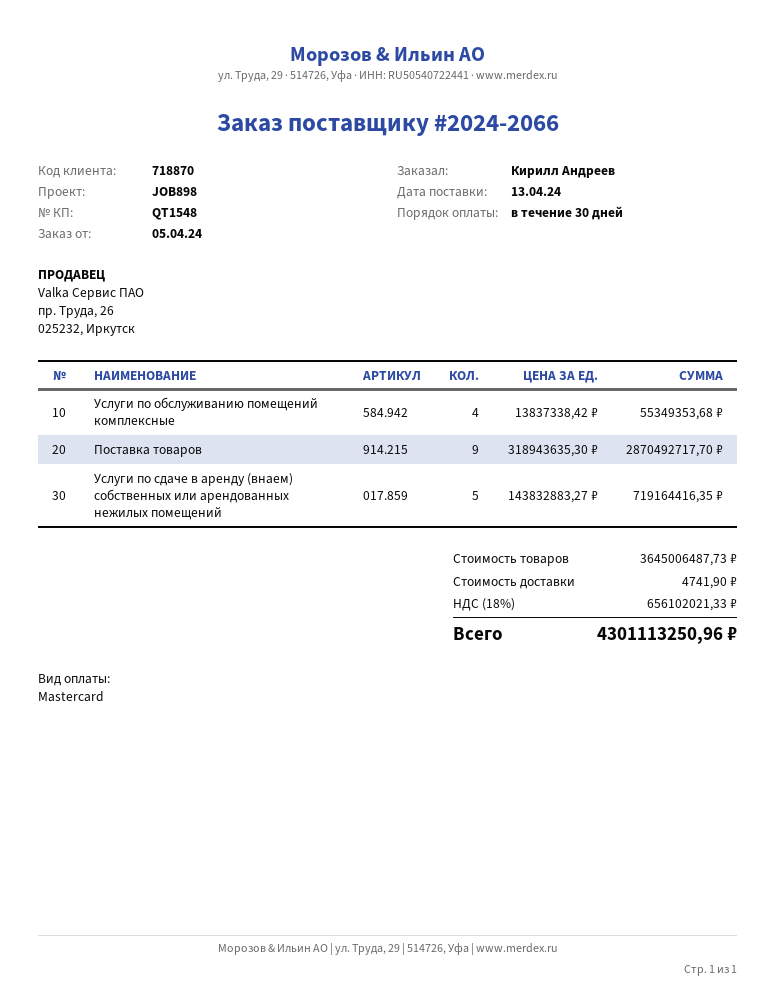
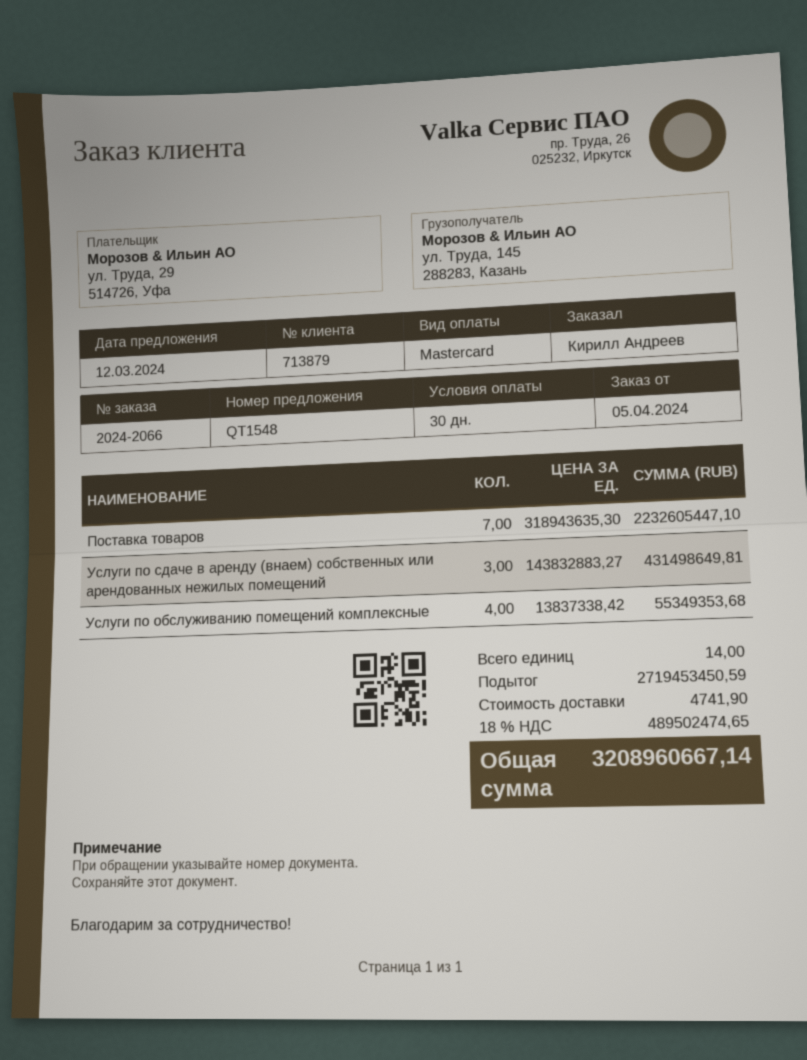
customer number: 718870 -> 713879
Поставка товаров: 9 x 318943635.30 = 2870492717.70 -> 7 x 318943635.30 = 2232605447.10
Услуги по сдаче в аренду (внаем) собственных или арендованных нежилых помещений: 5 x 143832883.27 = 719164416.35 -> 3 x 143832883.27 = 431498649.81
subtotal: 3645006487.73 -> 2719453450.59
tax: 18% = 656102021.33 -> 18% = 489502474.65
total: 4301113250.96 -> 3208960667.14

